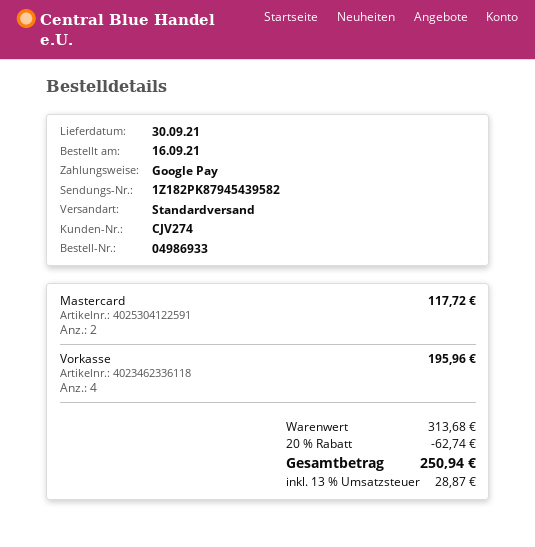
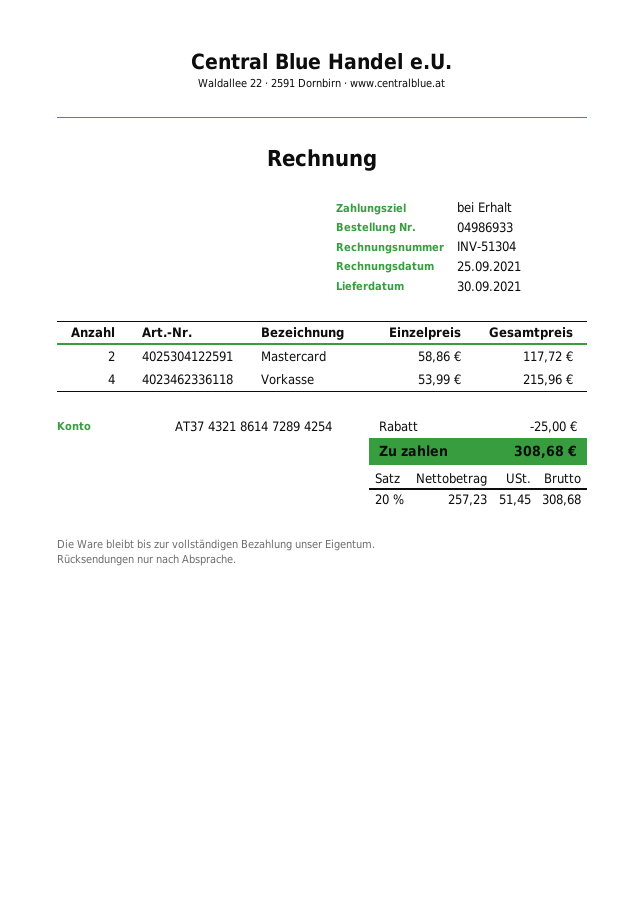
Vorkasse: 4 for 195.96 -> 4 for 215.96
discount: 62.74 -> 25.00
tax: 13% = 28.87 -> 20% = 51.45
total: 250.94 -> 308.68

